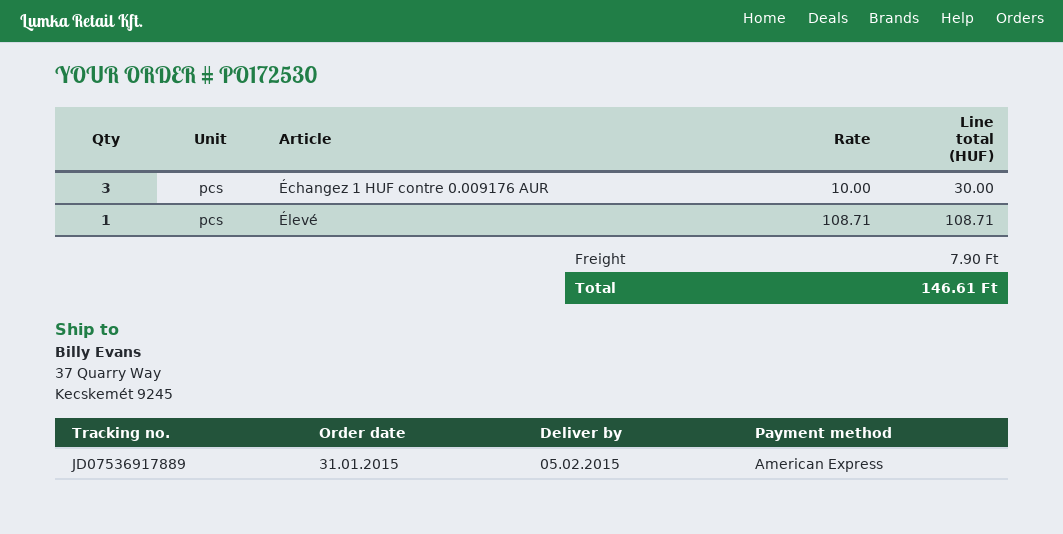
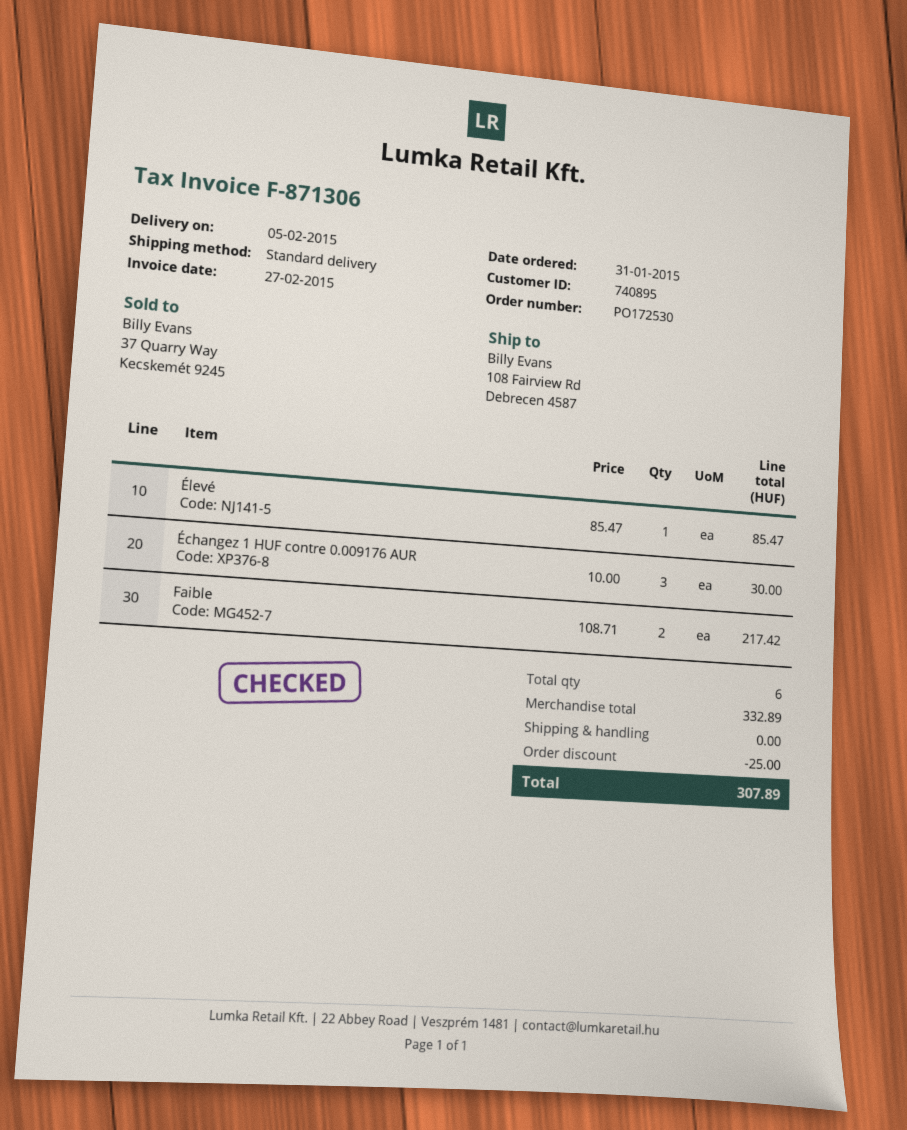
ship to: 37 Quarry Way, Kecskemét 9245 -> 108 Fairview Rd, Debrecen 4587
Élevé: 1 x 108.71 = 108.71 -> 1 x 85.47 = 85.47
Faible: none -> 2 x 108.71 = 217.42
discount: none -> 25.00
shipping: 7.90 -> 0.00
total: 146.61 -> 307.89

